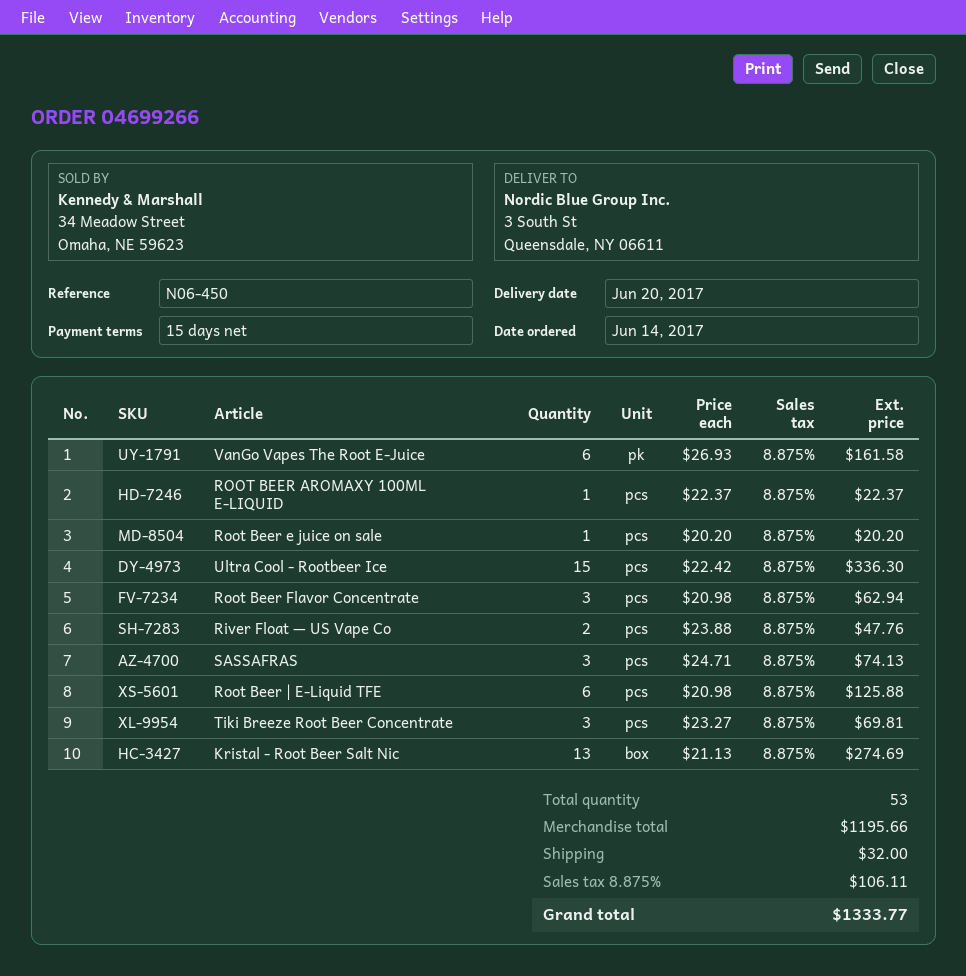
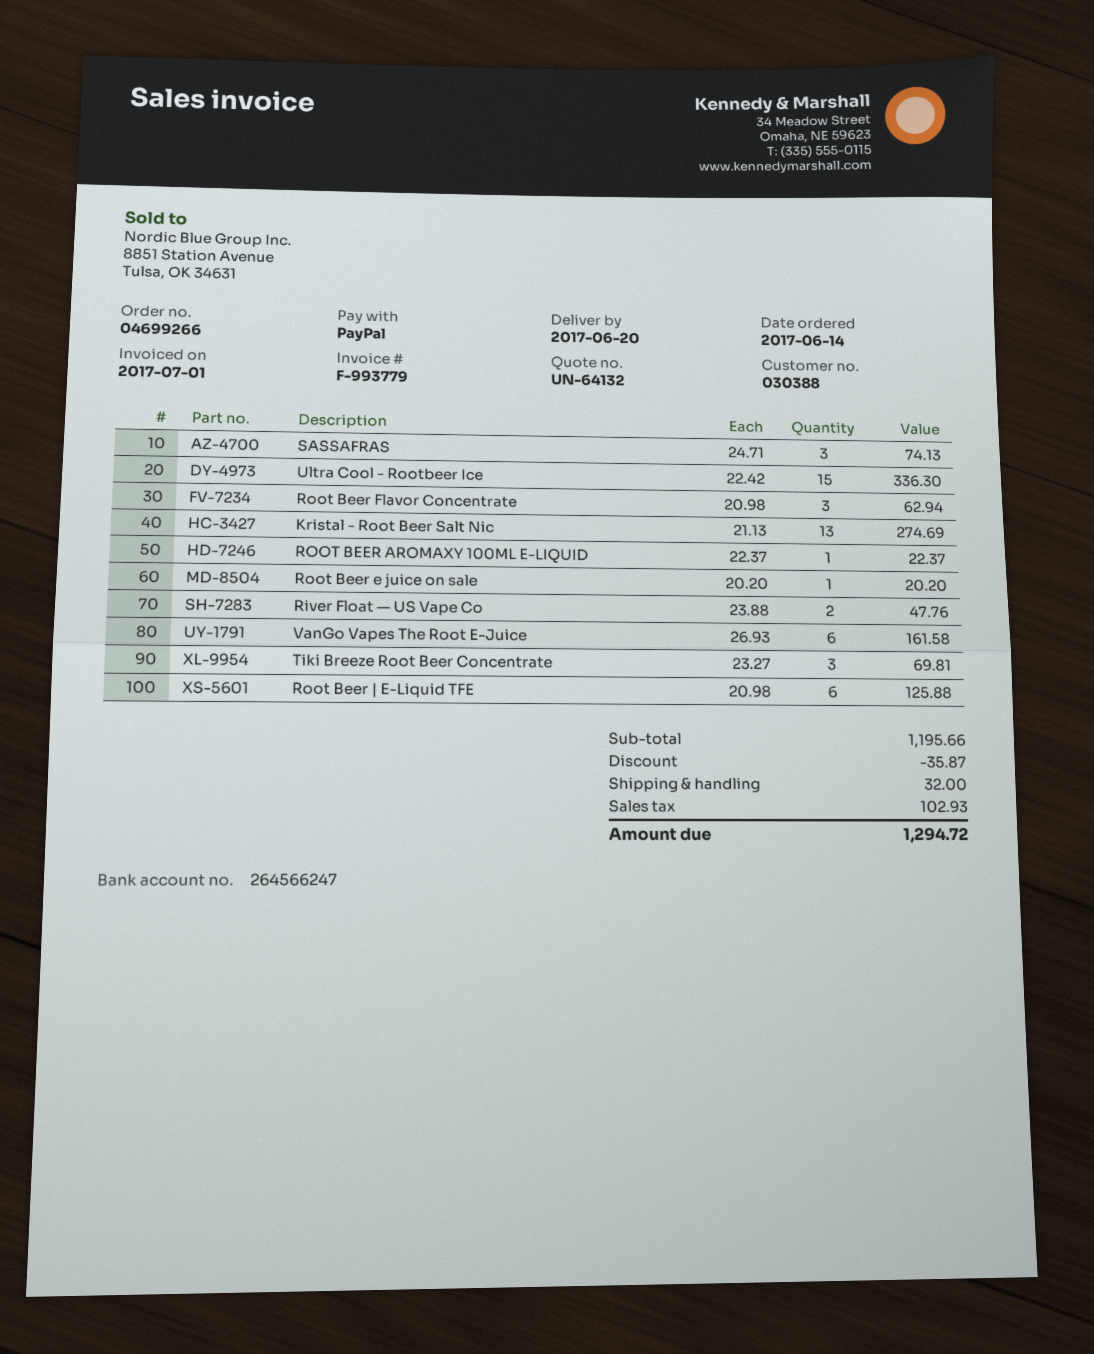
discount: none -> 35.87
tax: 106.11 -> 102.93
total: 1333.77 -> 1294.72

